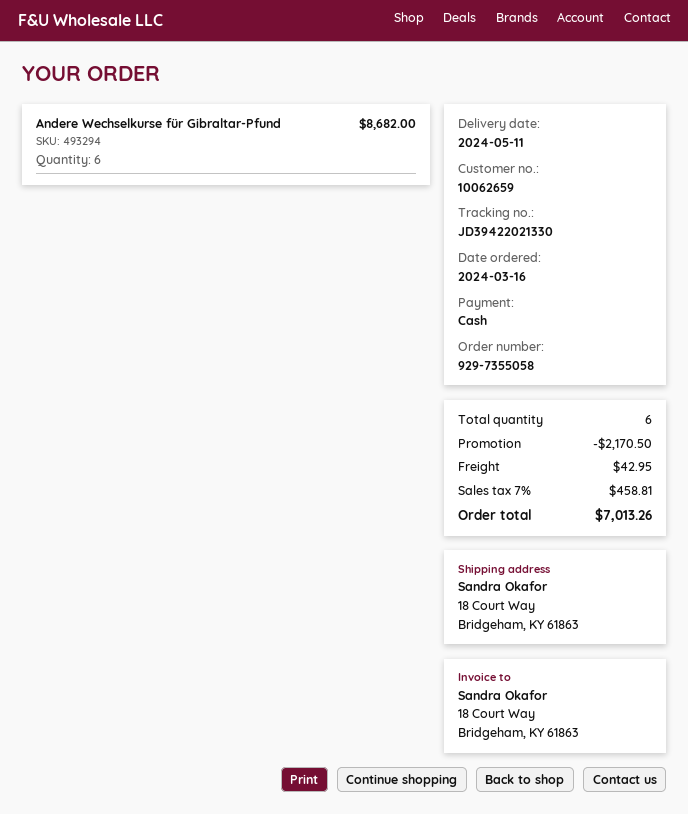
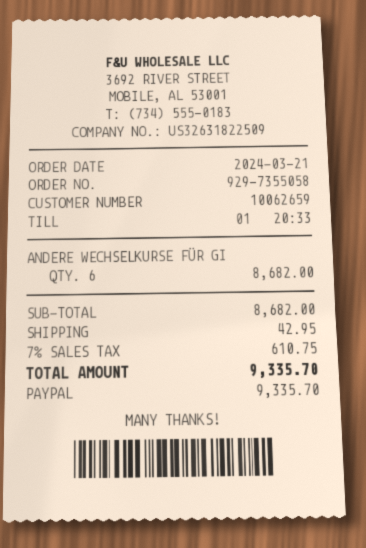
order date: 2024-03-16 -> 2024-03-21
payment method: cash -> PayPal
discount: 2170.50 -> none
tax: 7% = 458.81 -> 7% = 610.75
total: 7013.26 -> 9335.70

